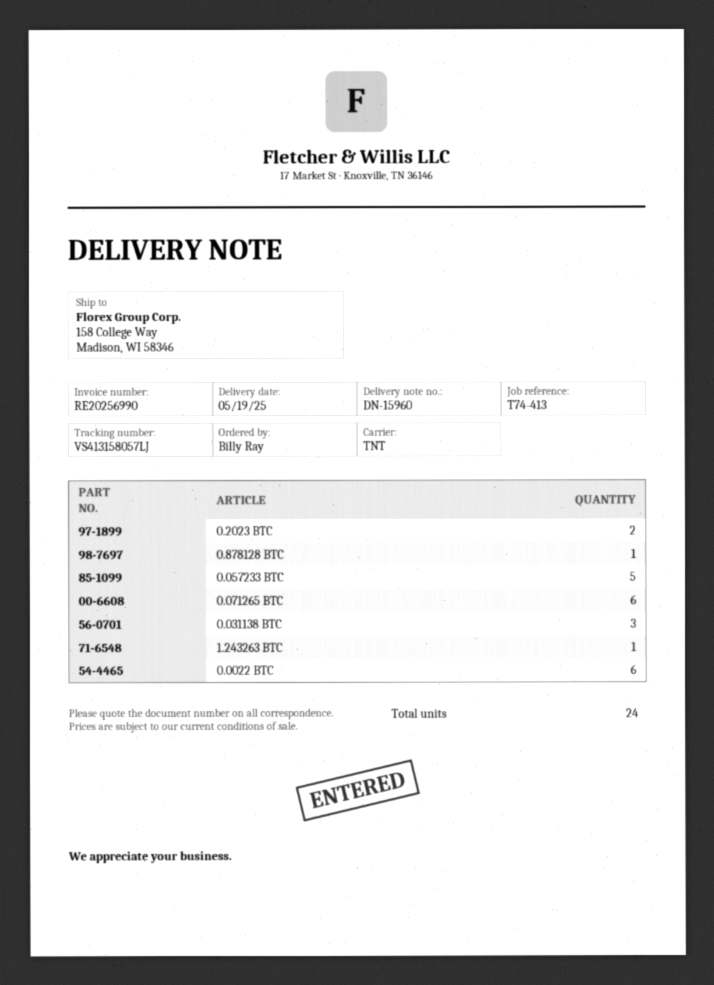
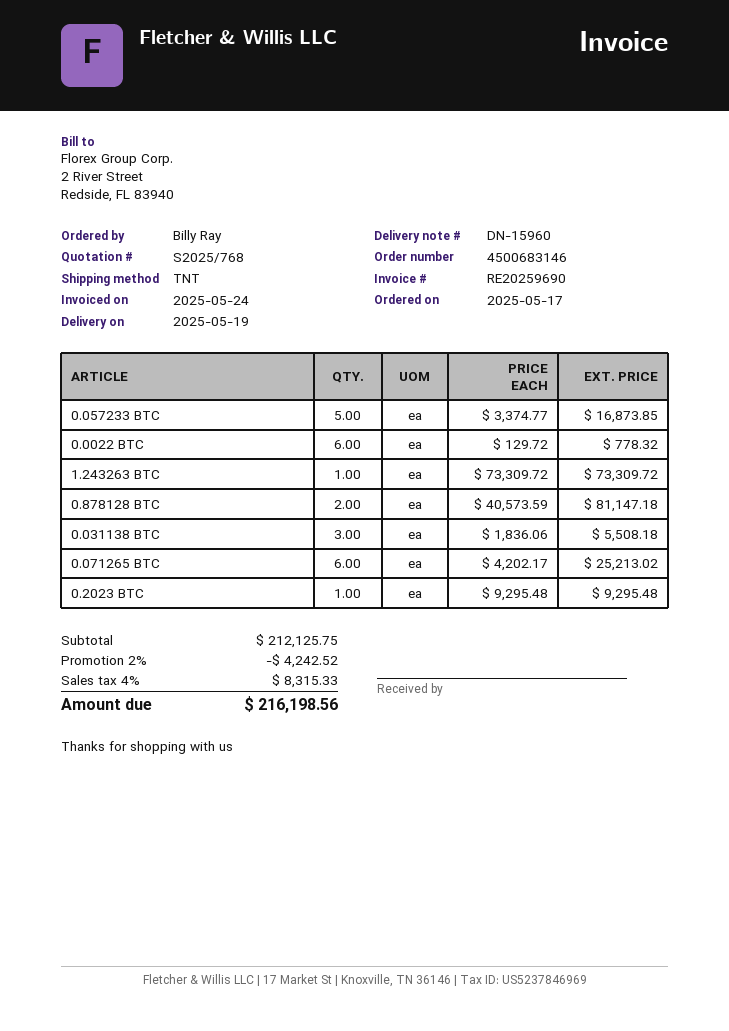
invoice number: RE20256990 -> RE20259690
0.2023 BTC: 2 -> 1
0.878128 BTC: 1 -> 2

